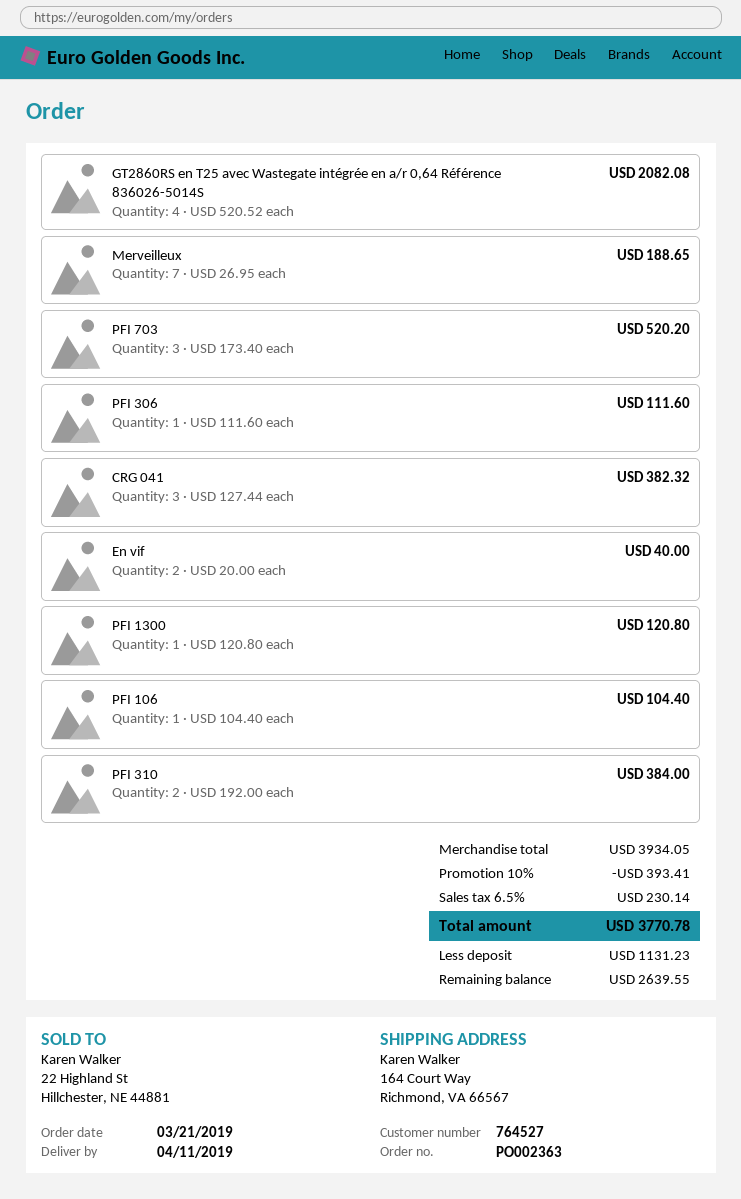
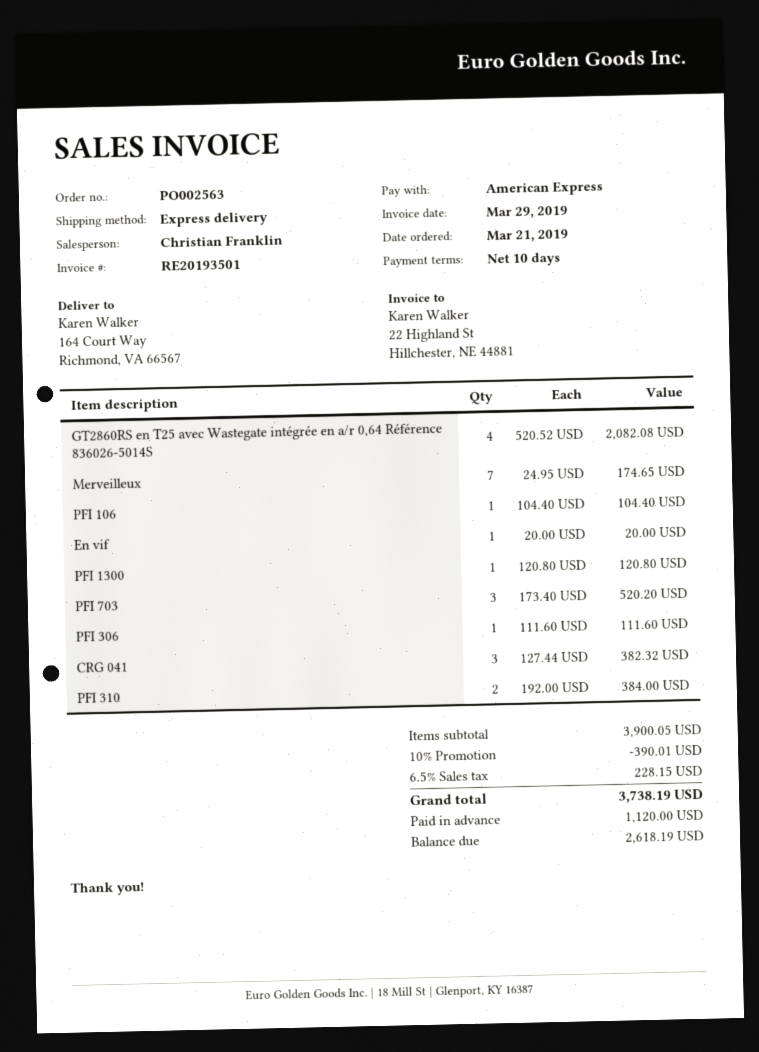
order number: PO002363 -> PO002563
Merveilleux: 7 x 26.95 = 188.65 -> 7 x 24.95 = 174.65
En vif: 2 x 20.00 = 40.00 -> 1 x 20.00 = 20.00
subtotal: 3934.05 -> 3900.05
discount: 10% = 393.41 -> 10% = 390.01
tax: 6.5% = 230.14 -> 6.5% = 228.15
total: 3770.78 -> 3738.19
deposit: 1131.23 -> 1120.00
balance: 2639.55 -> 2618.19

